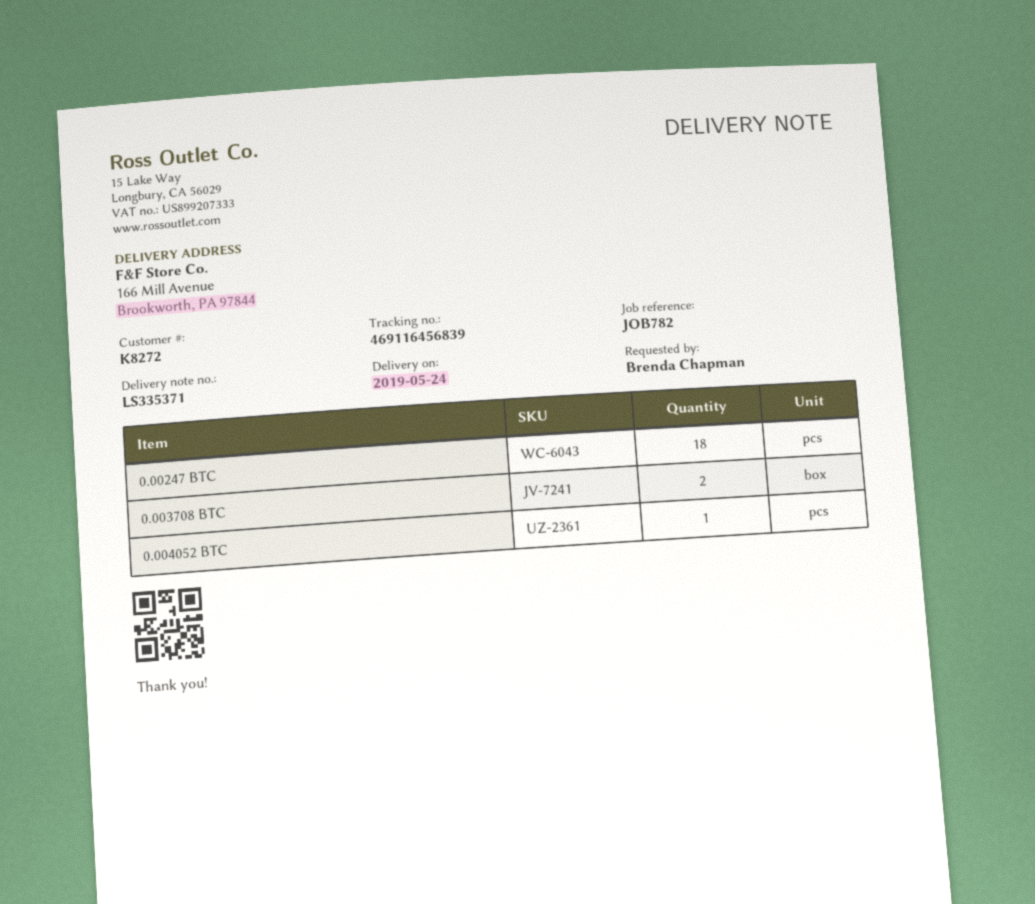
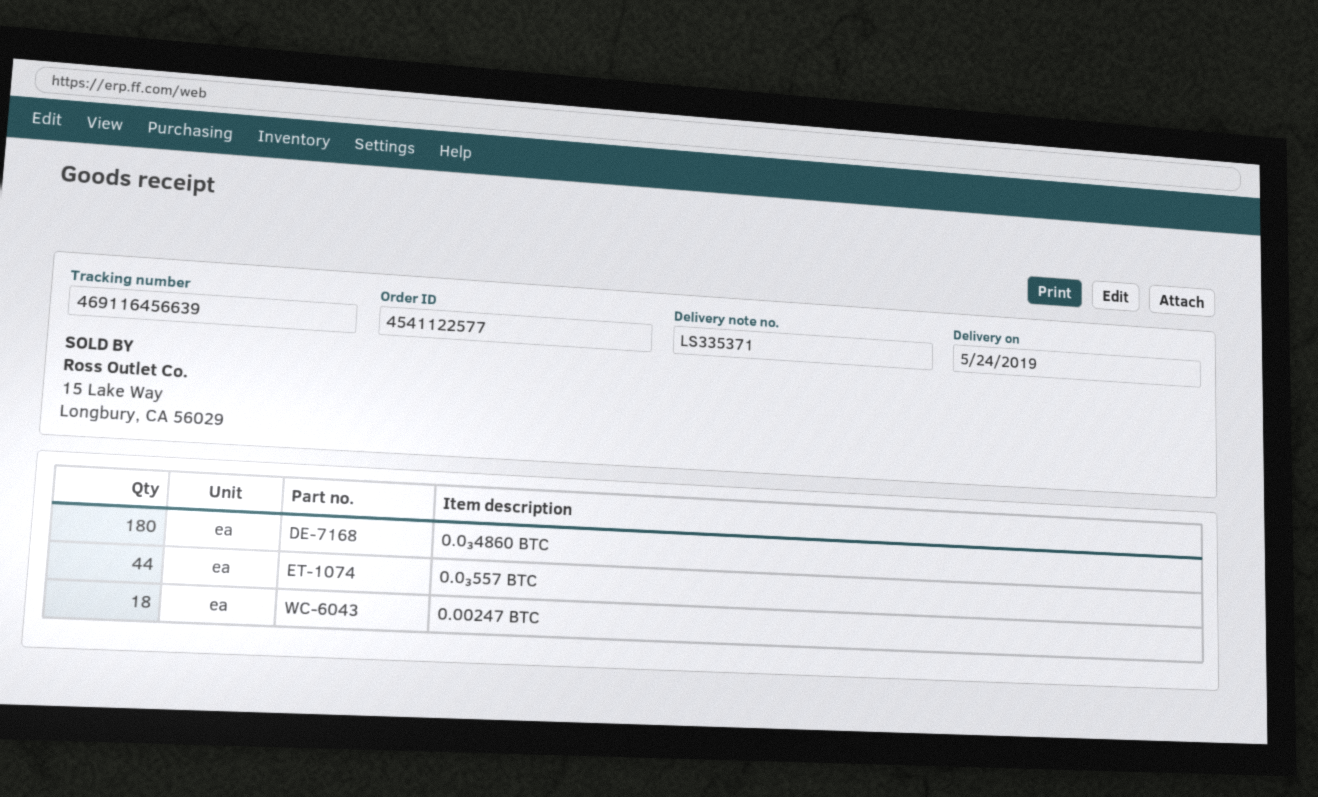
tracking number: 469116456839 -> 469116456639
0.003708 BTC: 2 -> none
0.004052 BTC: 1 -> none
0.0₃4860 BTC: none -> 180
0.0₃557 BTC: none -> 44

